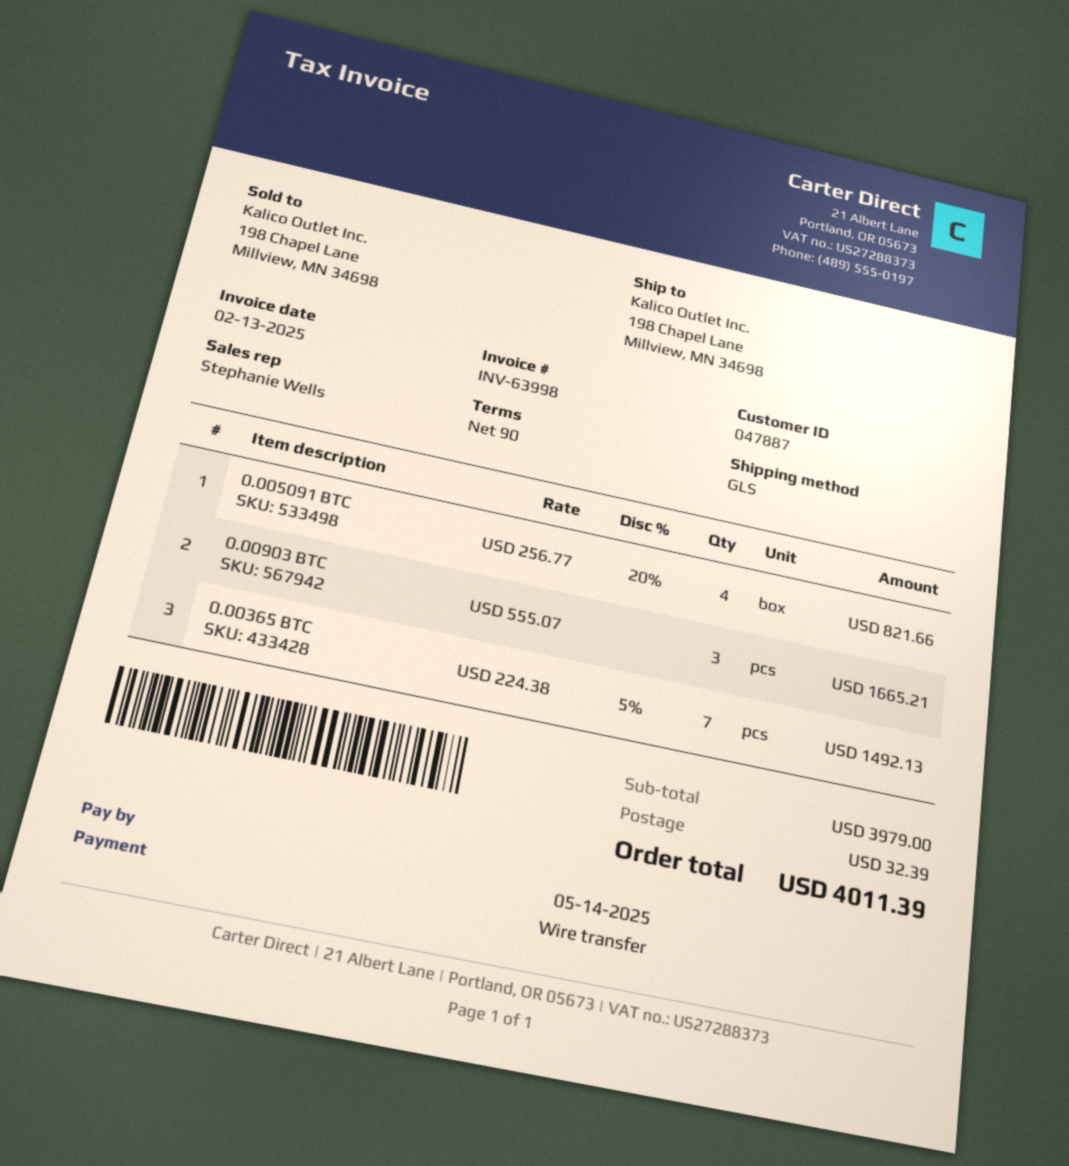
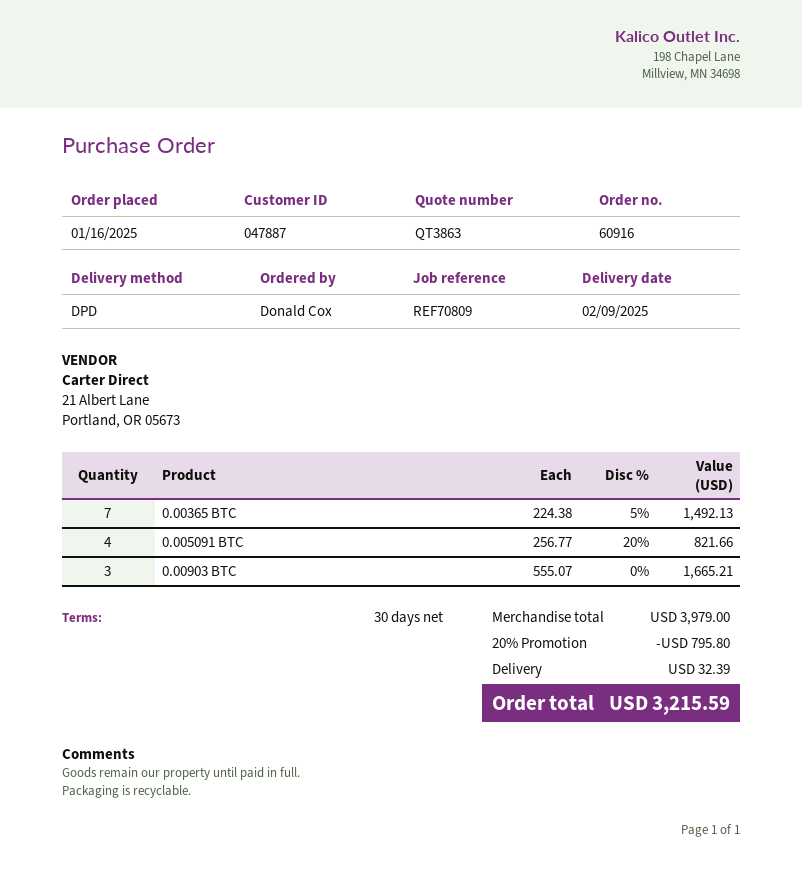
payment terms: 90 days -> 30 days
shipping method: GLS -> DPD
discount: none -> 20% = 795.80
total: 4011.39 -> 3215.59

